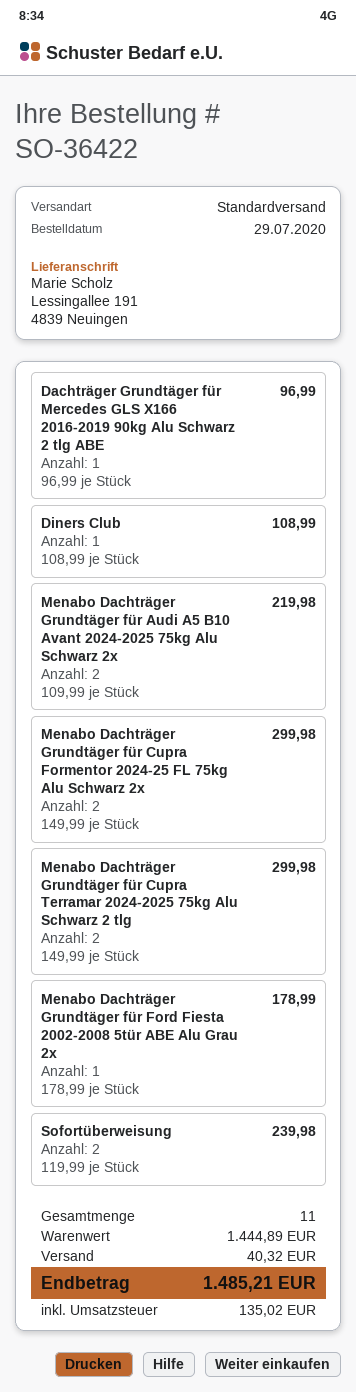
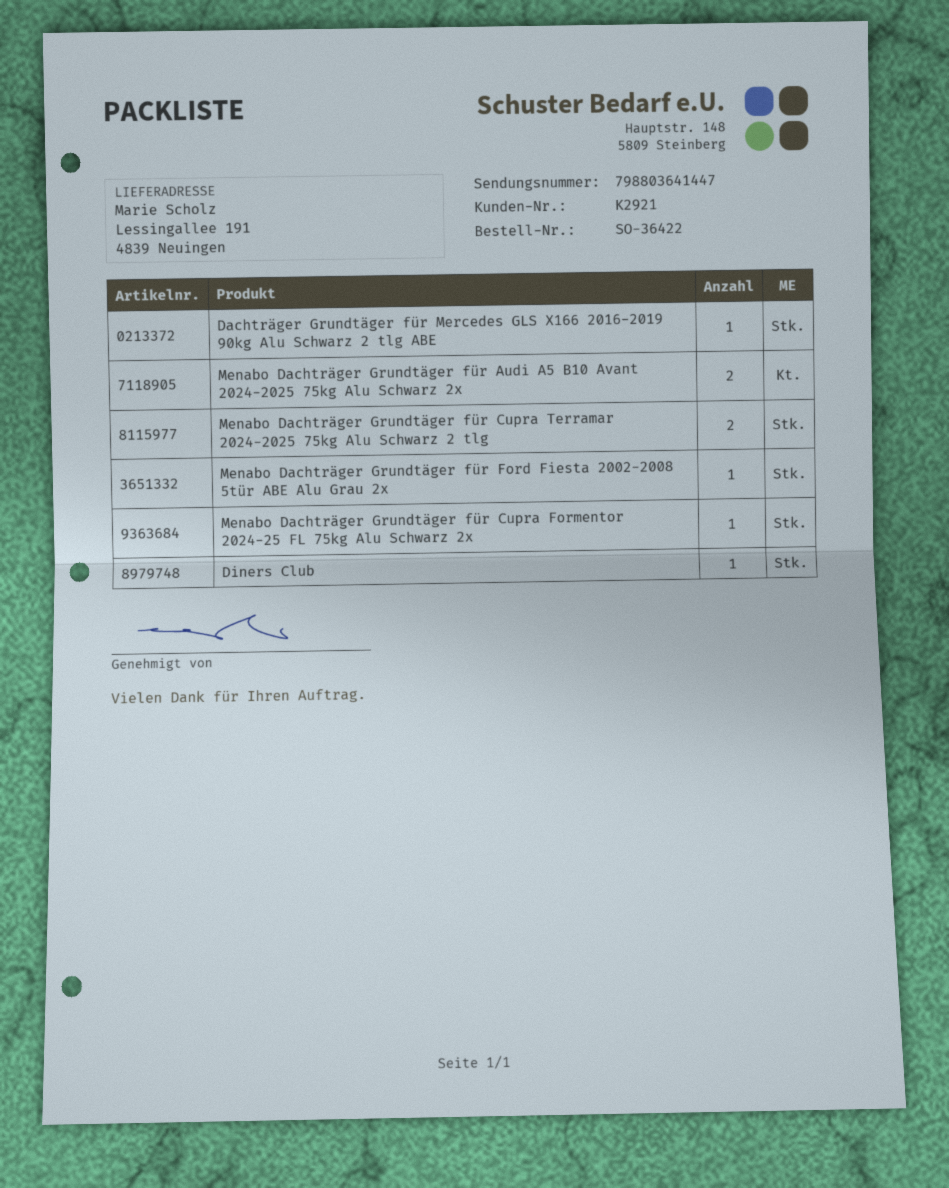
Menabo Dachträger Grundtäger für Cupra Formentor 2024-25 FL 75kg Alu Schwarz 2x: 2 -> 1
Sofortüberweisung: 2 -> none

